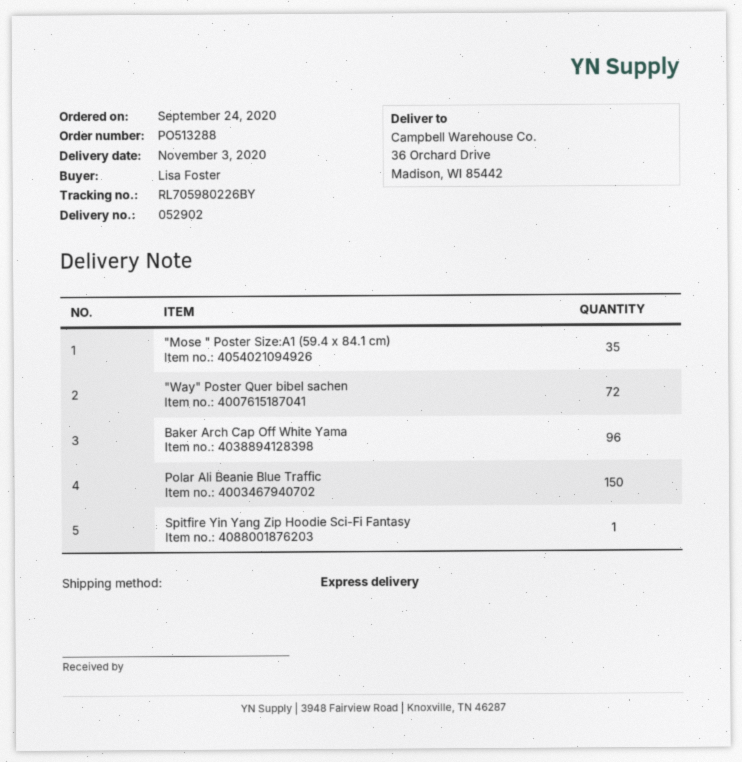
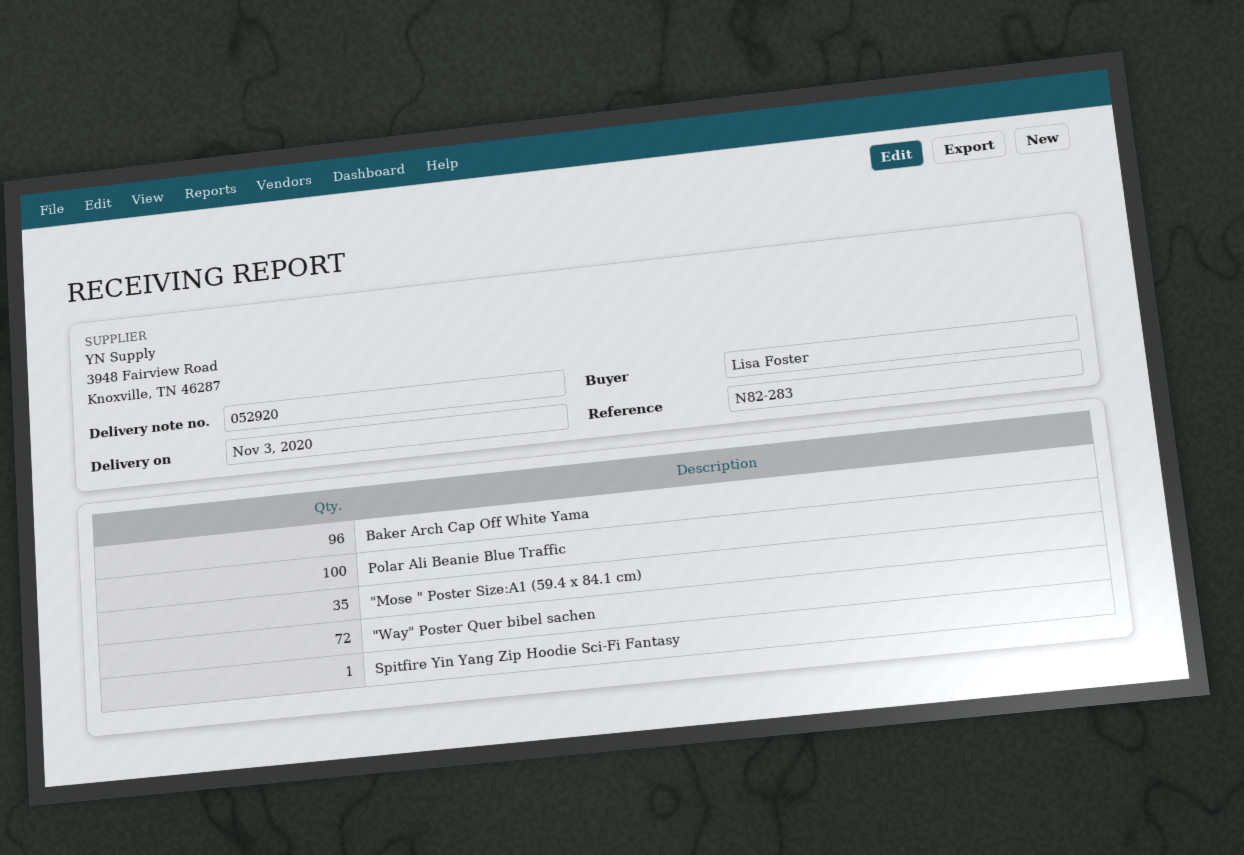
delivery note number: 052902 -> 052920
Polar Ali Beanie Blue Traffic: 150 -> 100

